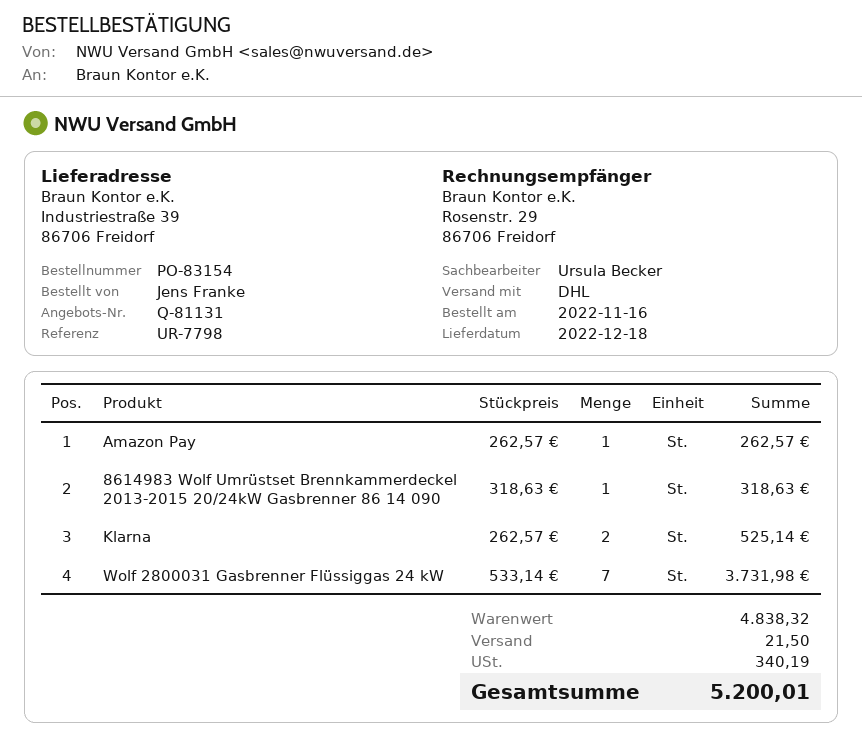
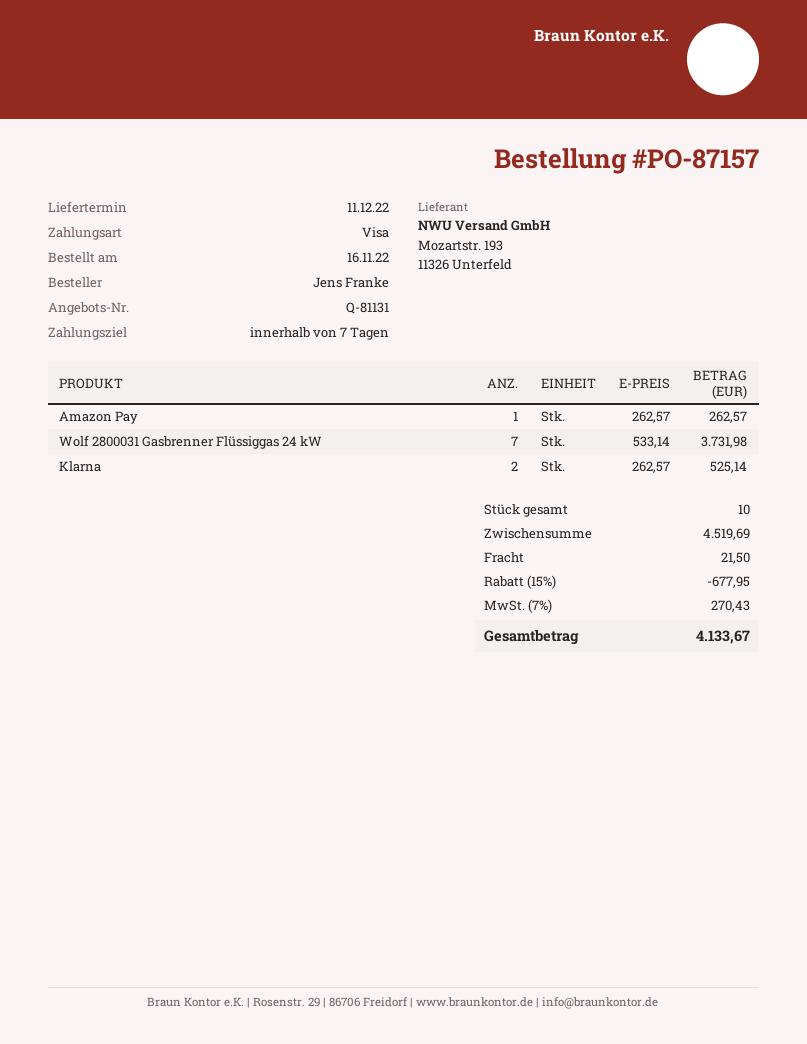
order number: PO-83154 -> PO-87157
delivery date: 2022-12-18 -> 2022-12-11
8614983 Wolf Umrüstset Brennkammerdeckel 2013-2015 20/24kW Gasbrenner 86 14 090: 1 x 318.63 = 318.63 -> none
subtotal: 4838.32 -> 4519.69
discount: none -> 15% = 677.95
tax: 340.19 -> 270.43
total: 5200.01 -> 4133.67

